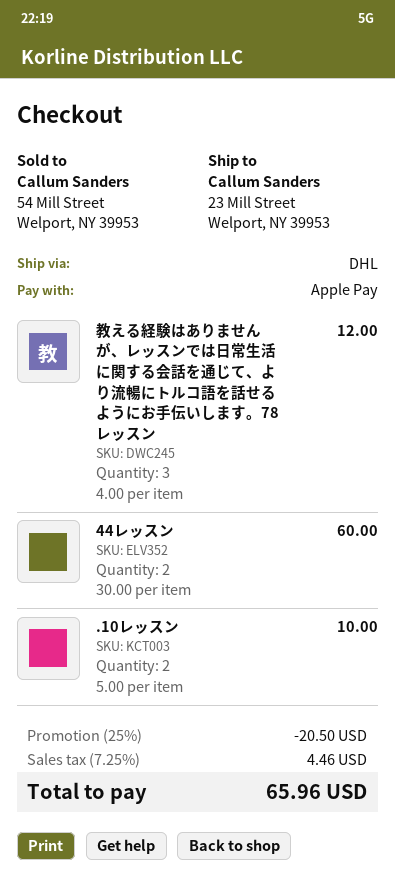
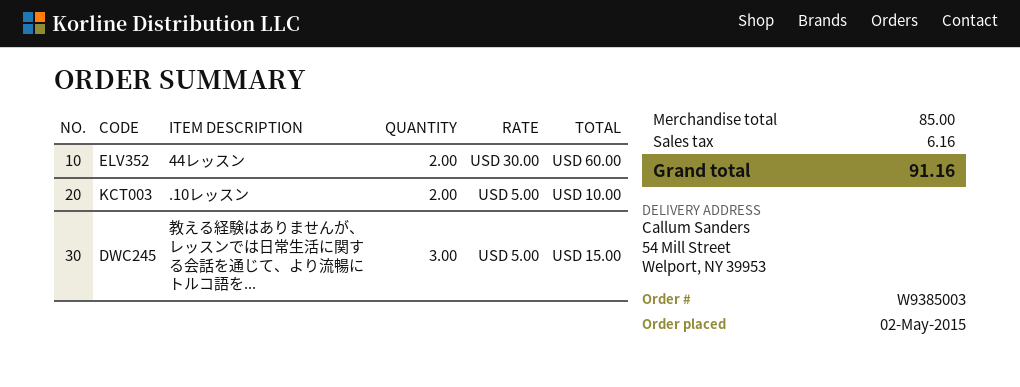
ship to: 23 Mill Street, Welport, NY 39953 -> 54 Mill Street, Welport, NY 39953
教える経験はありませんが、レッスンでは日常生活に関する会話を通じて、より流暢にトルコ語を話せるようにお手伝いします。78レッスン: 3 x 4.00 = 12.00 -> 3 x 5.00 = 15.00
discount: 25% = 20.50 -> none
tax: 4.46 -> 6.16
total: 65.96 -> 91.16

